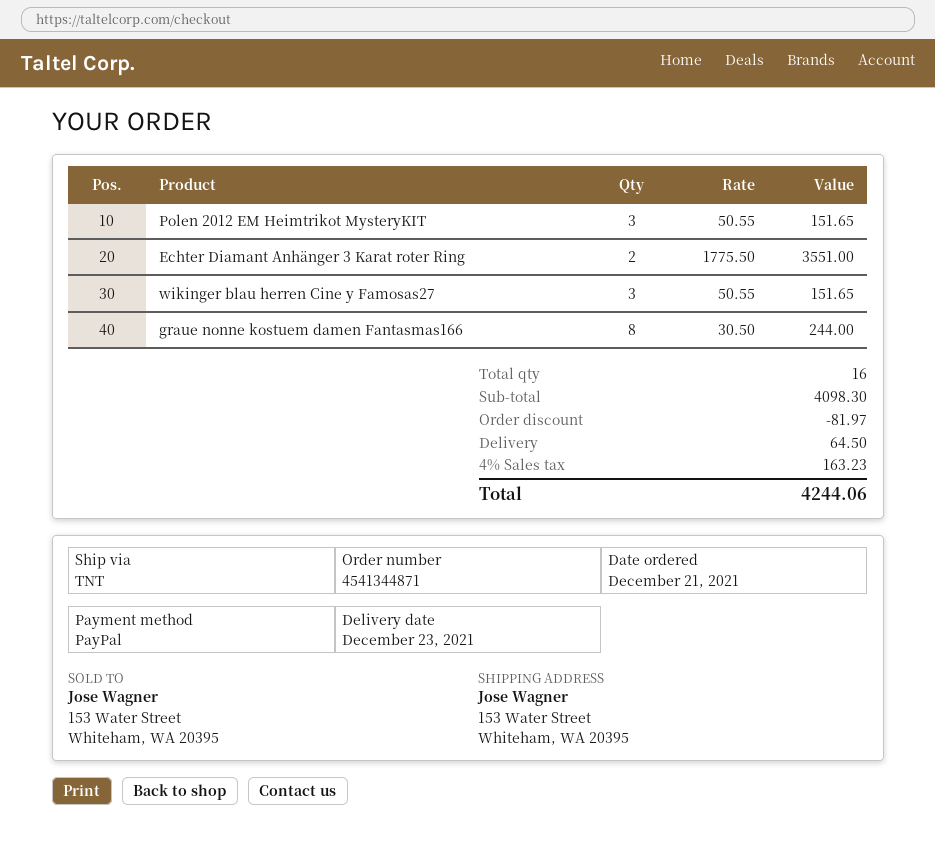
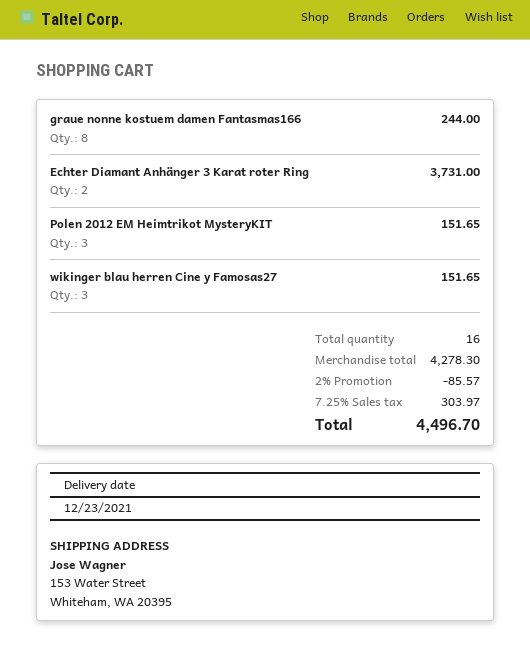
Echter Diamant Anhänger 3 Karat roter Ring: 2 for 3551.00 -> 2 for 3731.00
subtotal: 4098.30 -> 4278.30
discount: 81.97 -> 85.57
shipping: 64.50 -> none
tax: 4% = 163.23 -> 7.25% = 303.97
total: 4244.06 -> 4496.70

